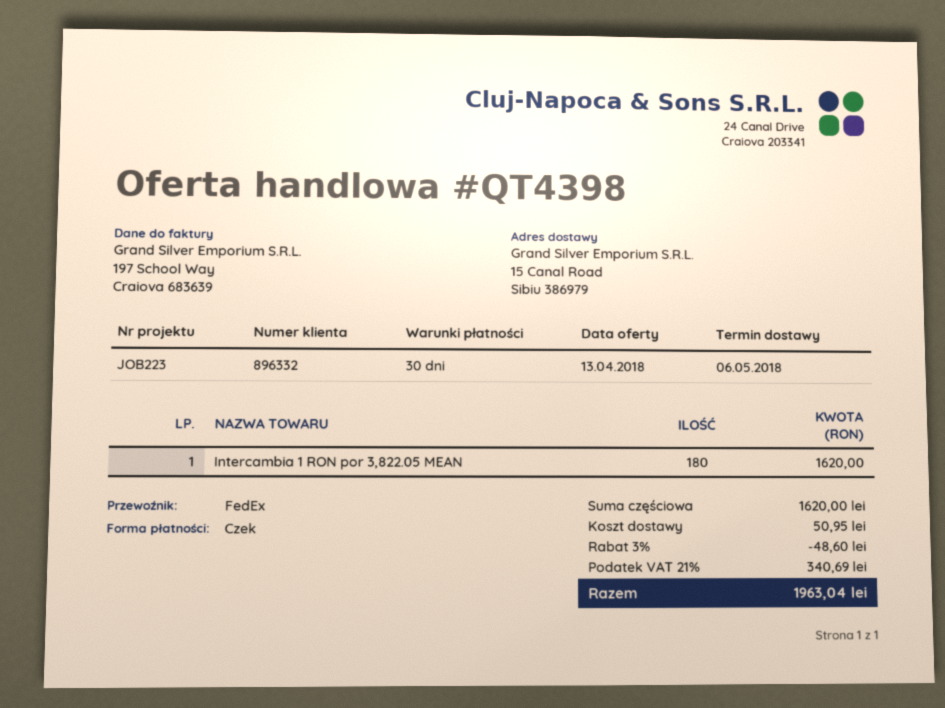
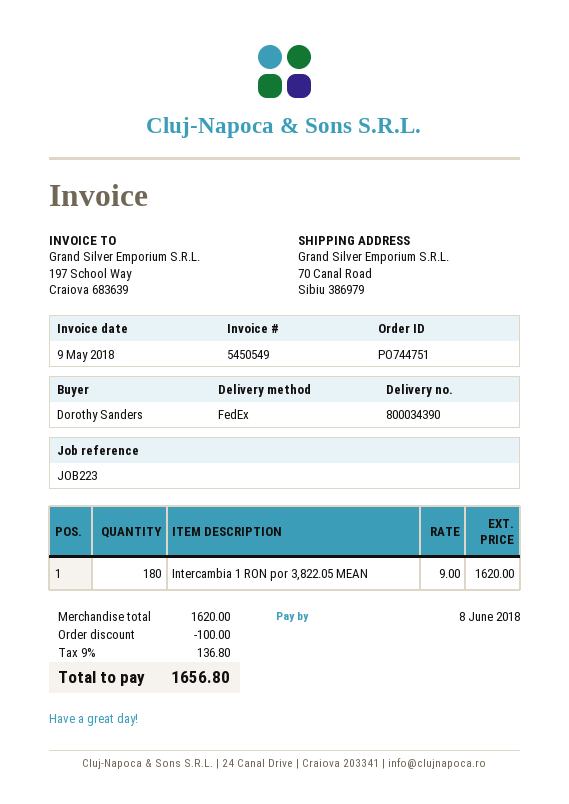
ship to: 15 Canal Road, Sibiu 386979 -> 70 Canal Road, Sibiu 386979
discount: 48.60 -> 100.00
shipping: 50.95 -> none
tax: 21% = 340.69 -> 9% = 136.80
total: 1963.04 -> 1656.80

